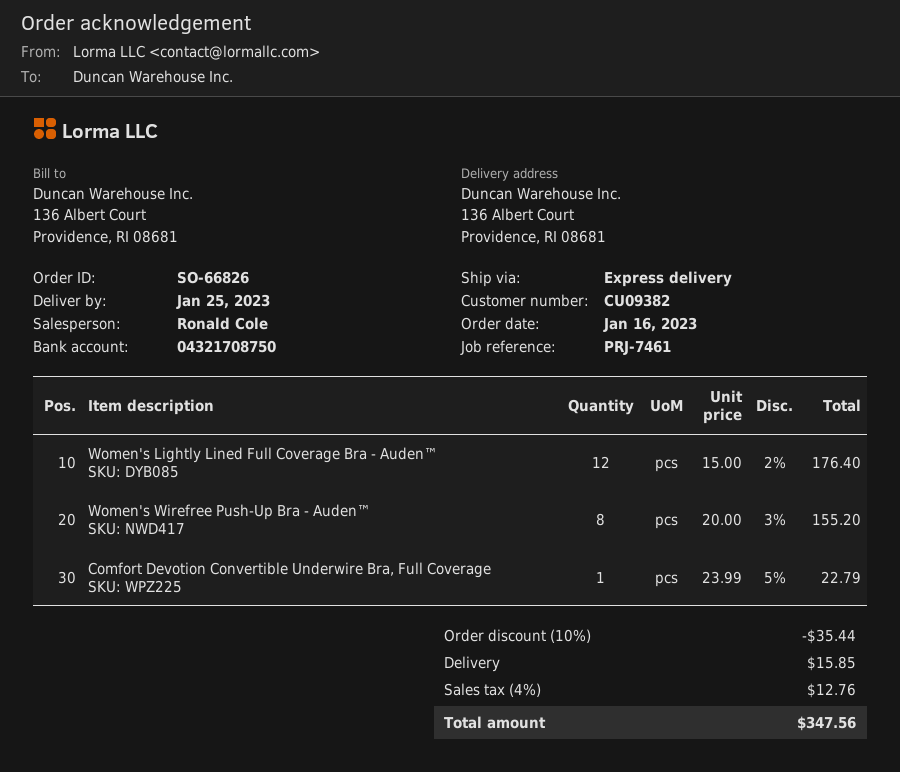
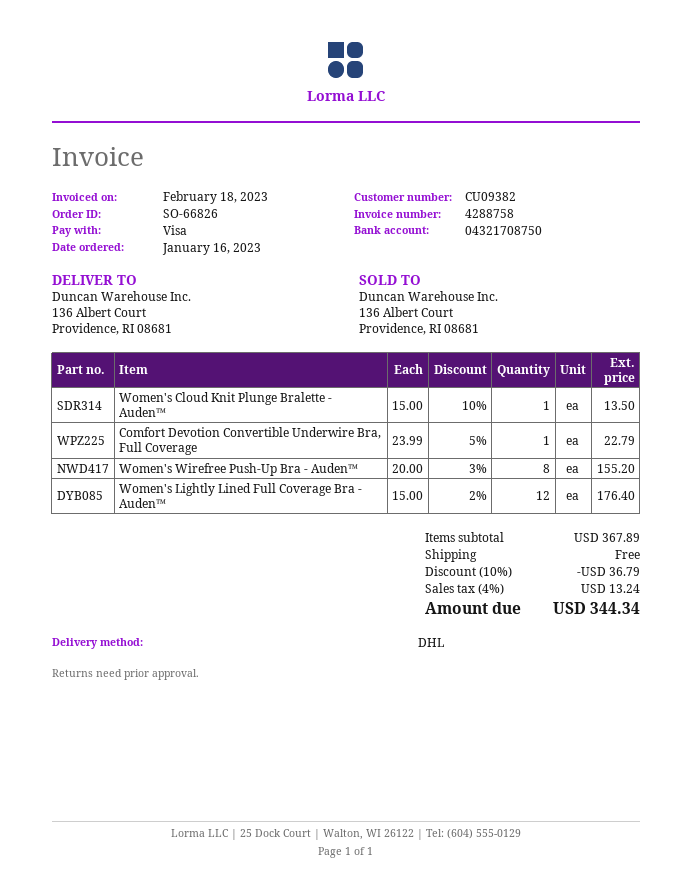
shipping method: express -> DHL
Women's Cloud Knit Plunge Bralette - Auden™: none -> 1 x 15.00 - 10% = 13.50
discount: 10% = 35.44 -> 10% = 36.79
shipping: 15.85 -> 0.00
tax: 4% = 12.76 -> 4% = 13.24
total: 347.56 -> 344.34

